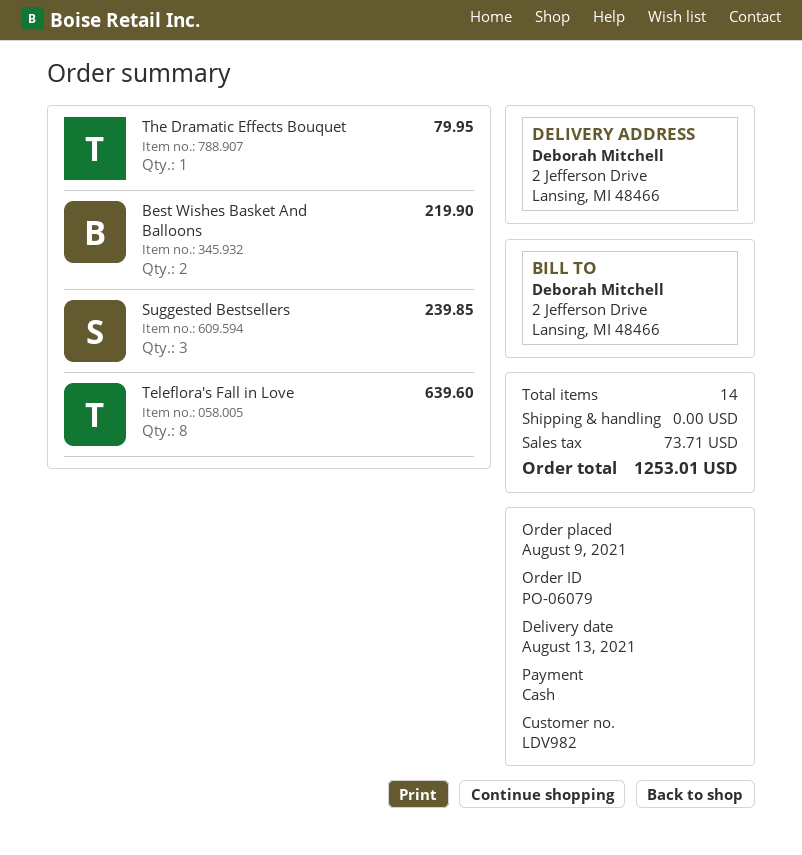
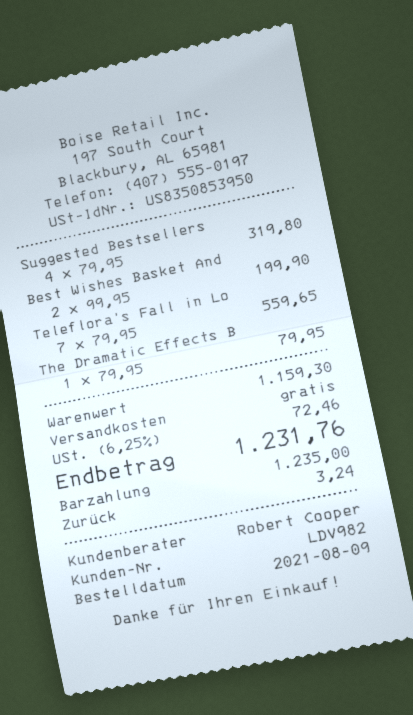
Best Wishes Basket And Balloons: 2 for 219.90 -> 2 for 199.90
Suggested Bestsellers: 3 for 239.85 -> 4 for 319.80
Teleflora's Fall in Love: 8 for 639.60 -> 7 for 559.65
tax: 73.71 -> 72.46
total: 1253.01 -> 1231.76

